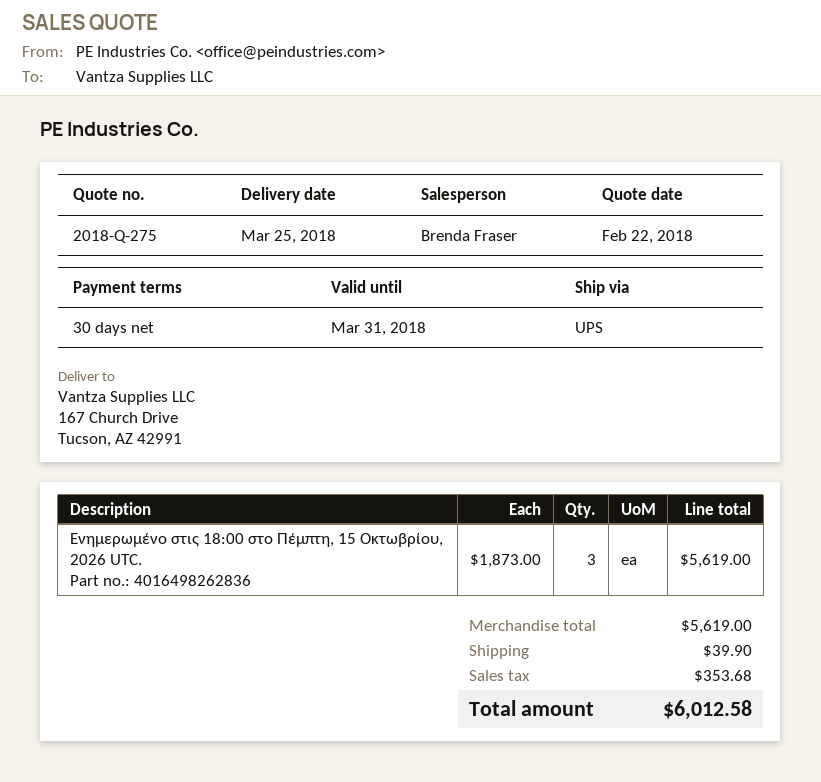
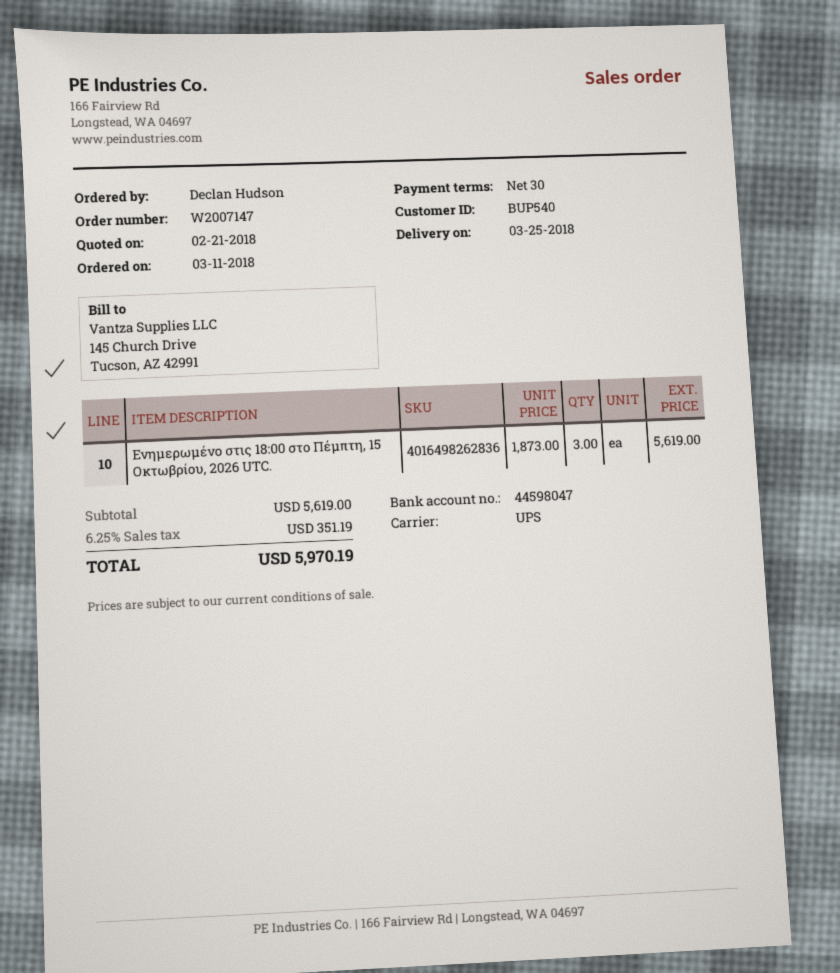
quote date: 2018-02-22 -> 2018-02-21
shipping: 39.90 -> none
tax: 353.68 -> 351.19
total: 6012.58 -> 5970.19

